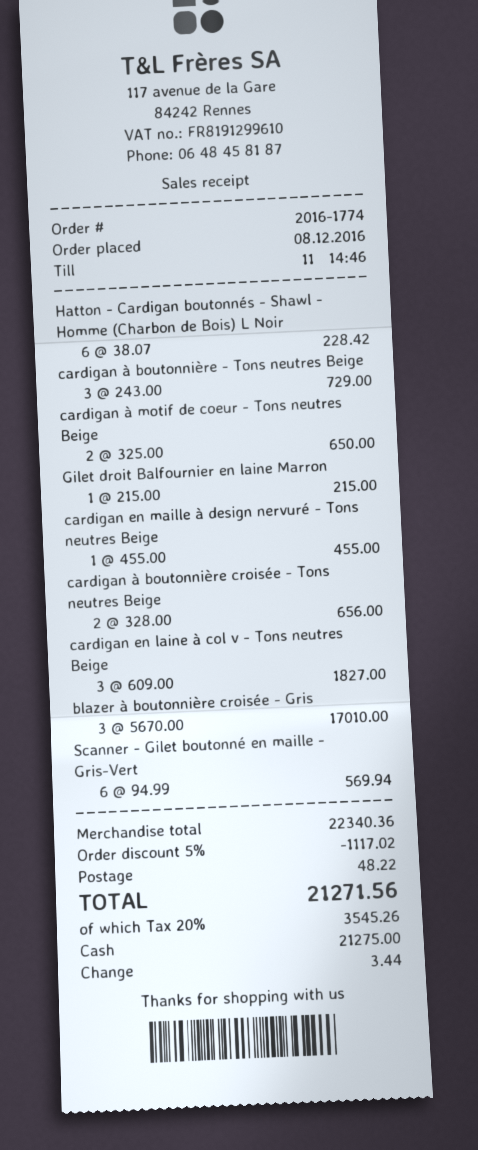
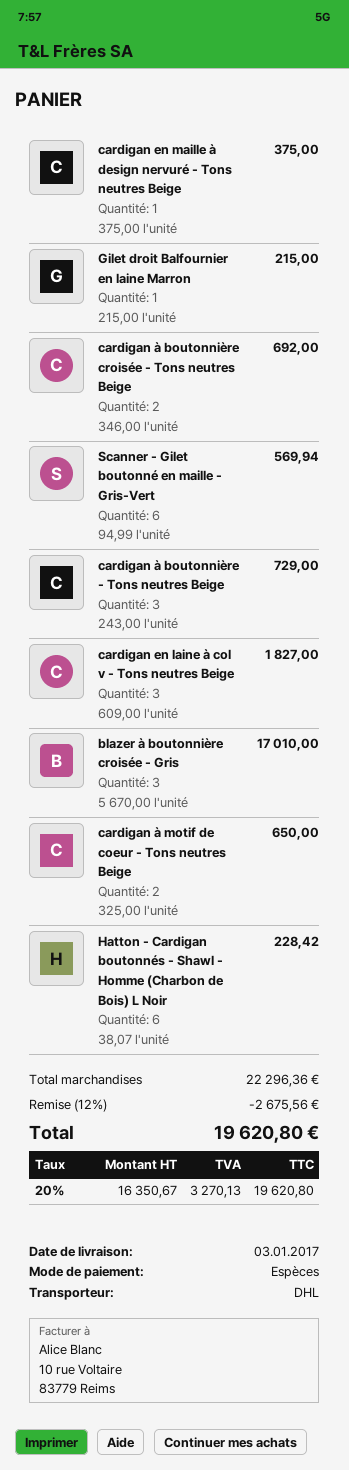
cardigan en maille à design nervuré - Tons neutres Beige: 1 x 455.00 = 455.00 -> 1 x 375.00 = 375.00
cardigan à boutonnière croisée - Tons neutres Beige: 2 x 328.00 = 656.00 -> 2 x 346.00 = 692.00
subtotal: 22340.36 -> 22296.36
discount: 5% = 1117.02 -> 12% = 2675.56
shipping: 48.22 -> none
tax: 20% = 3545.26 -> 20% = 3270.13
total: 21271.56 -> 19620.80

